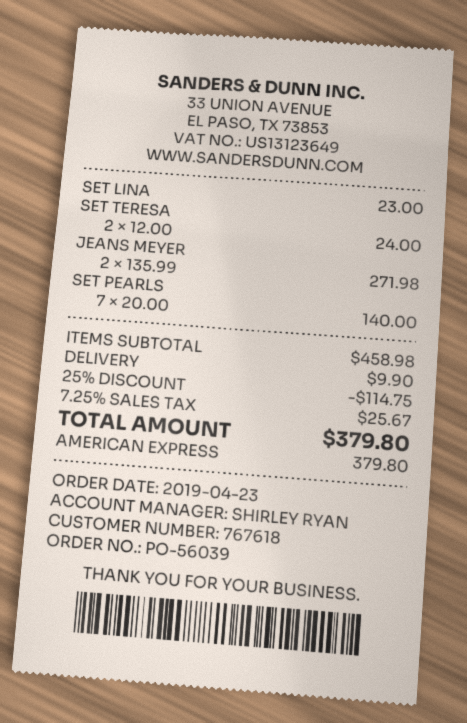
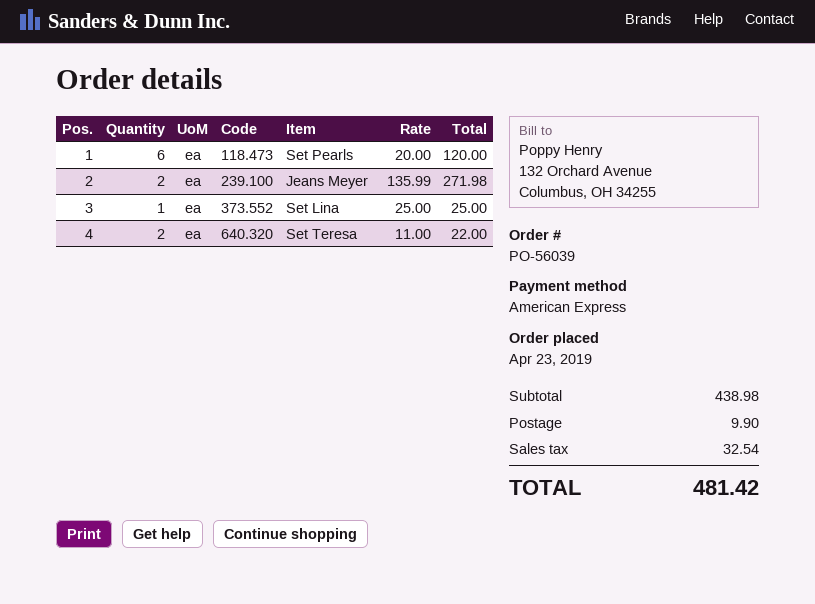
SET LINA: 1 x 23.00 = 23.00 -> 1 x 25.00 = 25.00
SET TERESA: 2 x 12.00 = 24.00 -> 2 x 11.00 = 22.00
SET PEARLS: 7 x 20.00 = 140.00 -> 6 x 20.00 = 120.00
subtotal: 458.98 -> 438.98
discount: 25% = 114.75 -> none
tax: 25.67 -> 32.54
total: 379.80 -> 481.42

